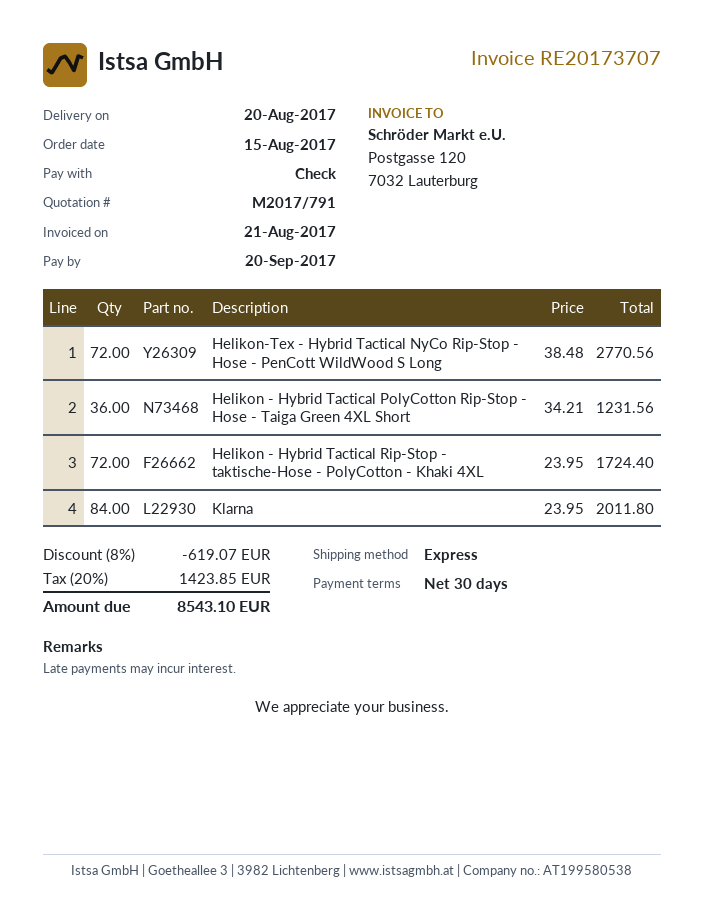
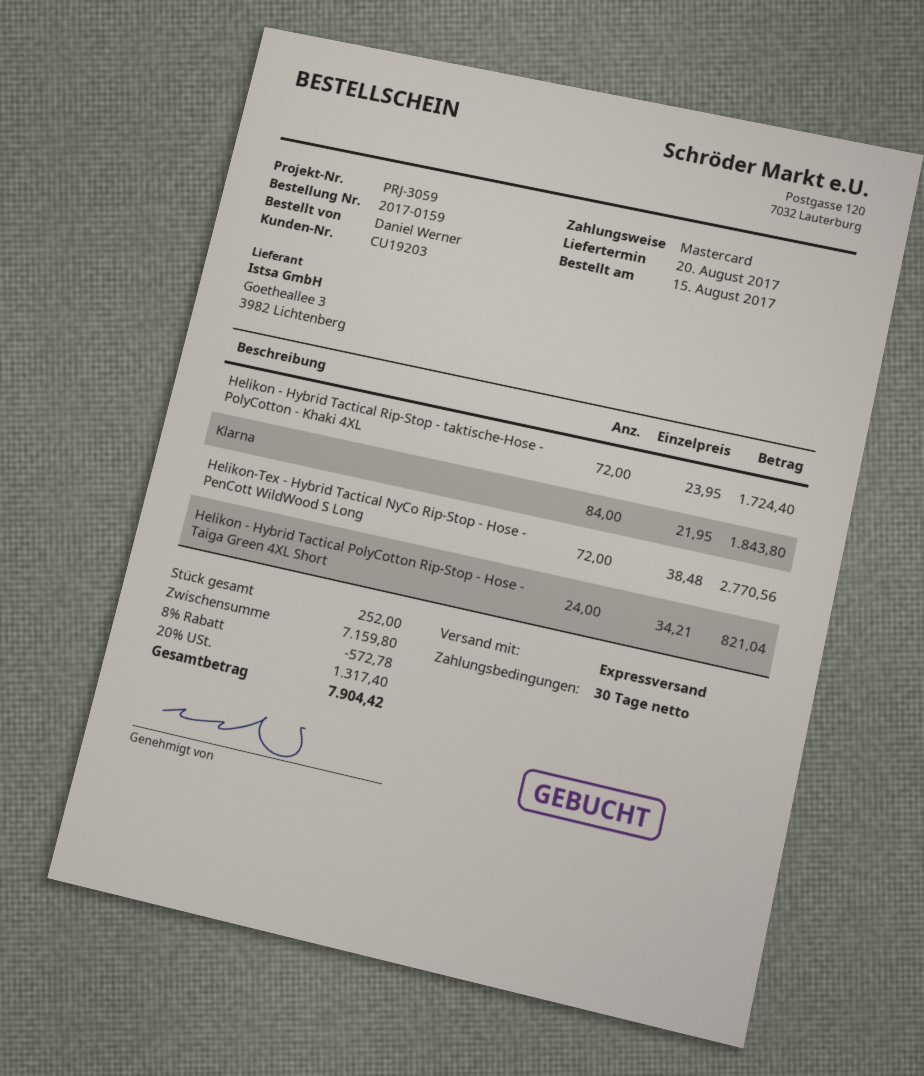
payment method: cheque -> Mastercard
Helikon - Hybrid Tactical PolyCotton Rip-Stop - Hose - Taiga Green 4XL Short: 36 x 34.21 = 1231.56 -> 24 x 34.21 = 821.04
Klarna: 84 x 23.95 = 2011.80 -> 84 x 21.95 = 1843.80
discount: 8% = 619.07 -> 8% = 572.78
tax: 20% = 1423.85 -> 20% = 1317.40
total: 8543.10 -> 7904.42

